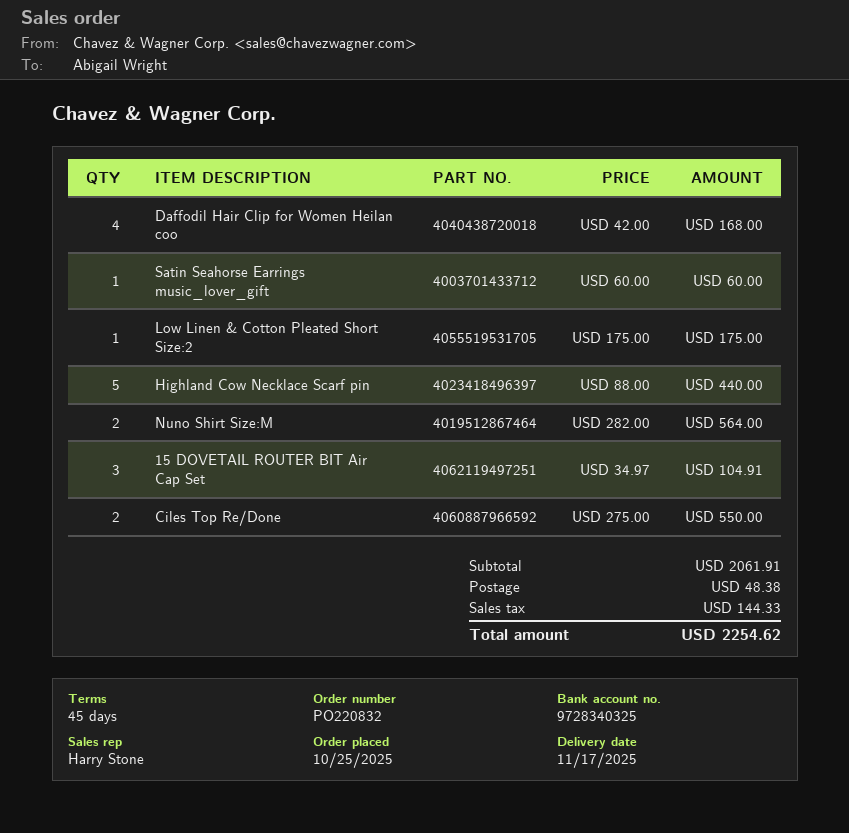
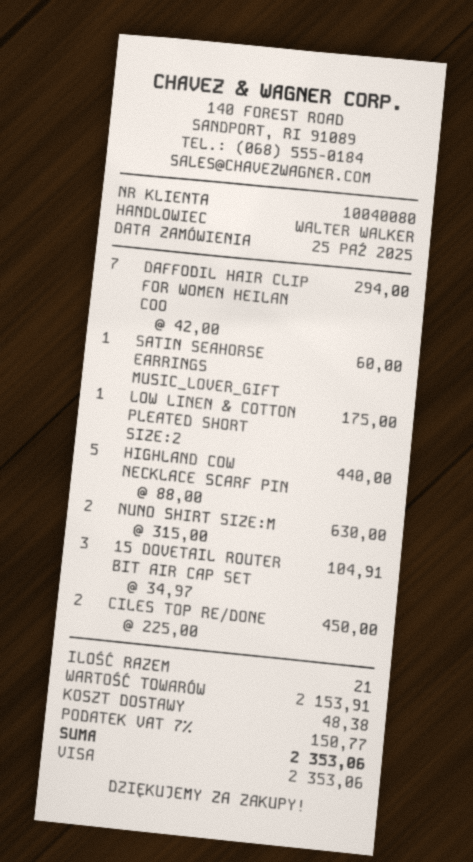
sales rep: Harry Stone -> WALTER WALKER
Daffodil Hair Clip for Women Heilan coo: 4 x 42.00 = 168.00 -> 7 x 42.00 = 294.00
Nuno Shirt Size:M: 2 x 282.00 = 564.00 -> 2 x 315.00 = 630.00
Ciles Top Re/Done: 2 x 275.00 = 550.00 -> 2 x 225.00 = 450.00
subtotal: 2061.91 -> 2153.91
tax: 144.33 -> 150.77
total: 2254.62 -> 2353.06

